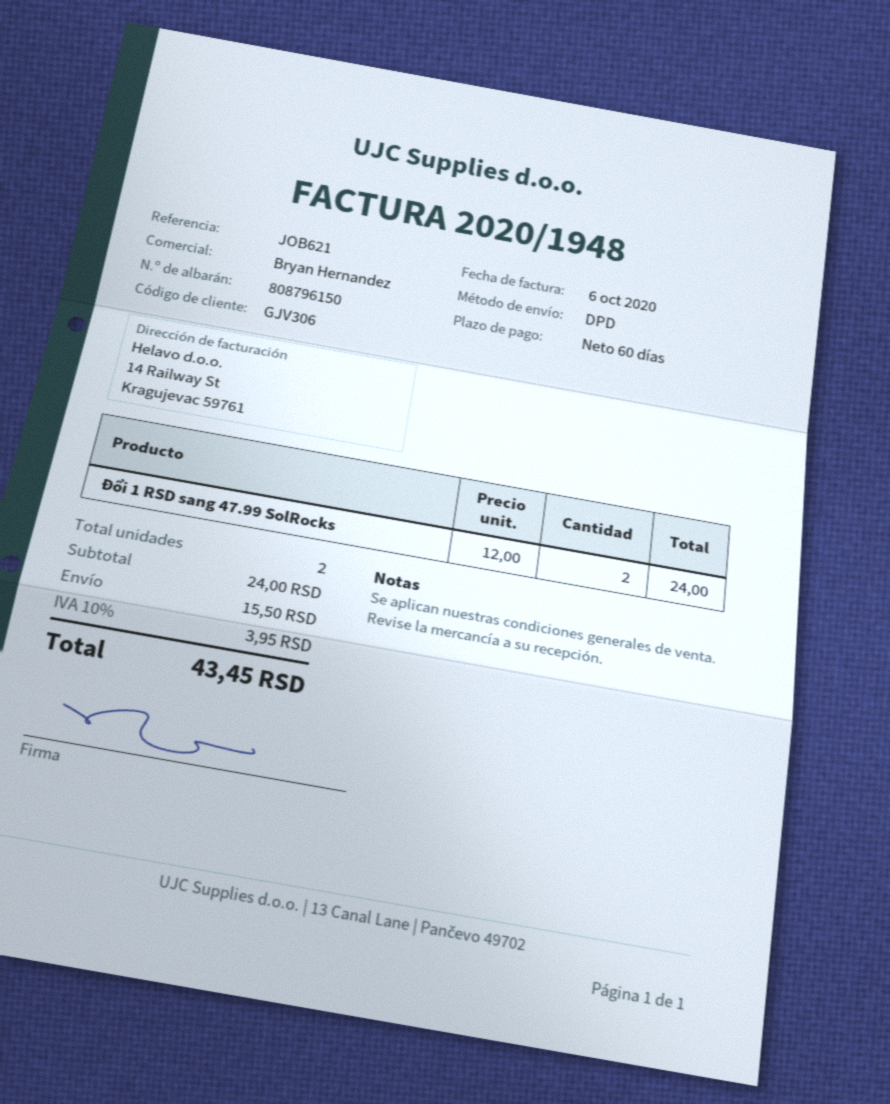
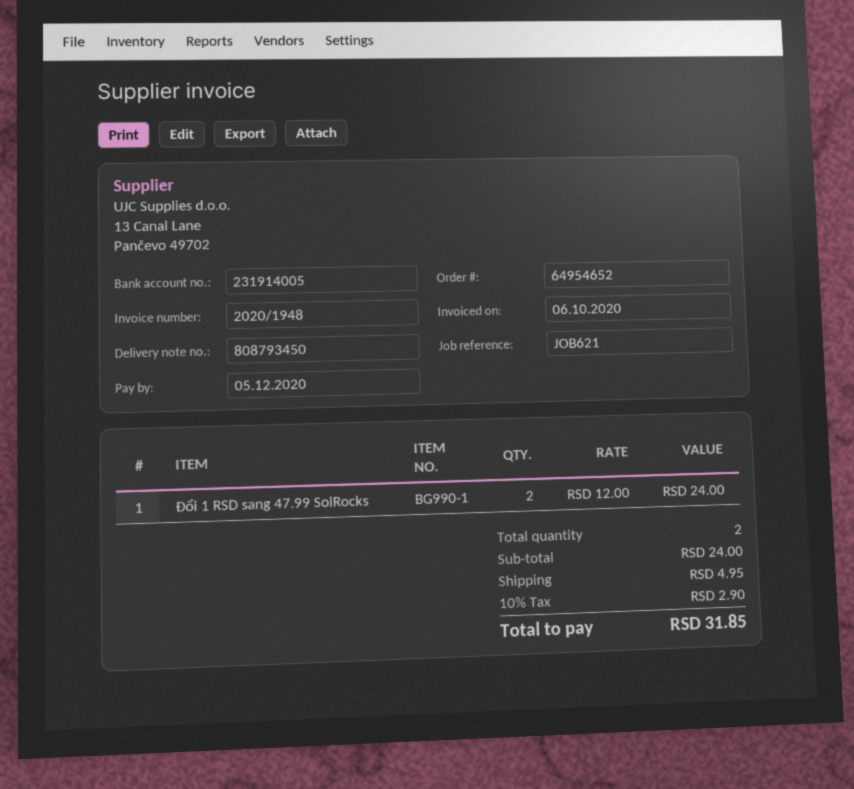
delivery note number: 808796150 -> 808793450
shipping: 15.50 -> 4.95
tax: 10% = 3.95 -> 10% = 2.90
total: 43.45 -> 31.85

